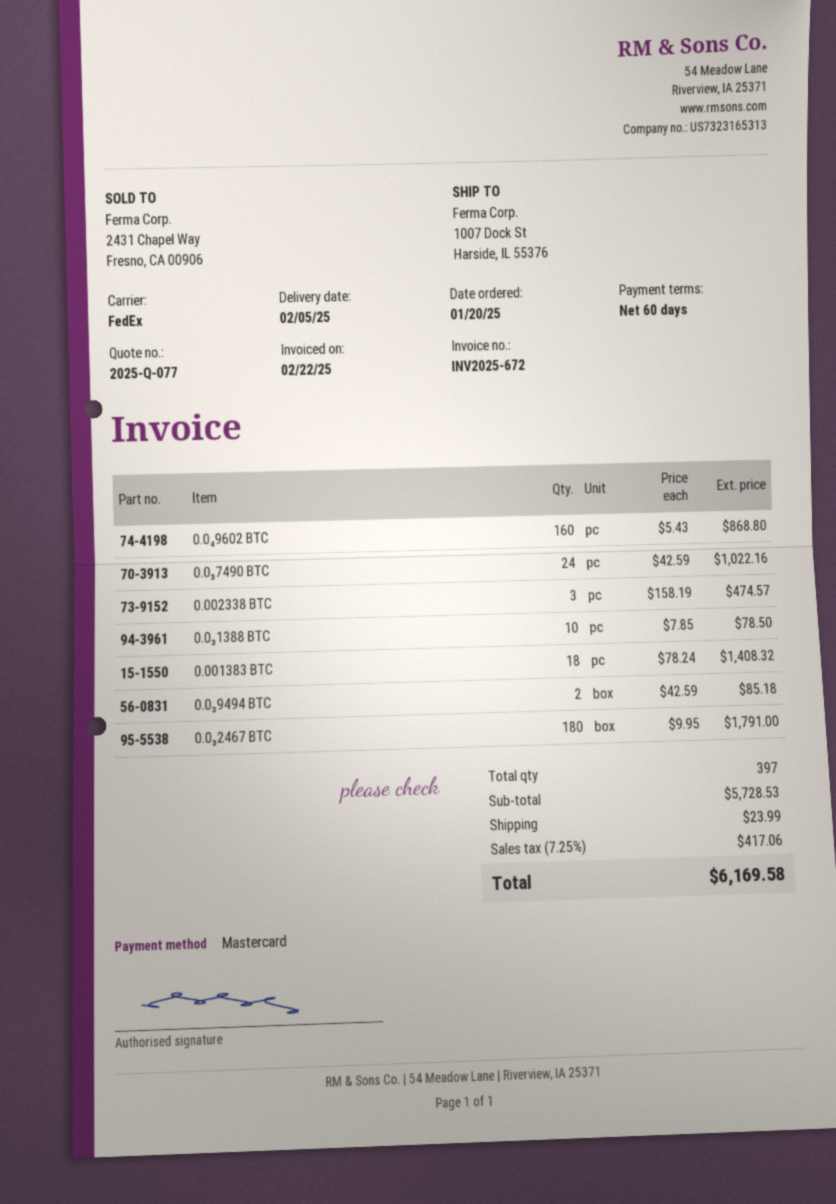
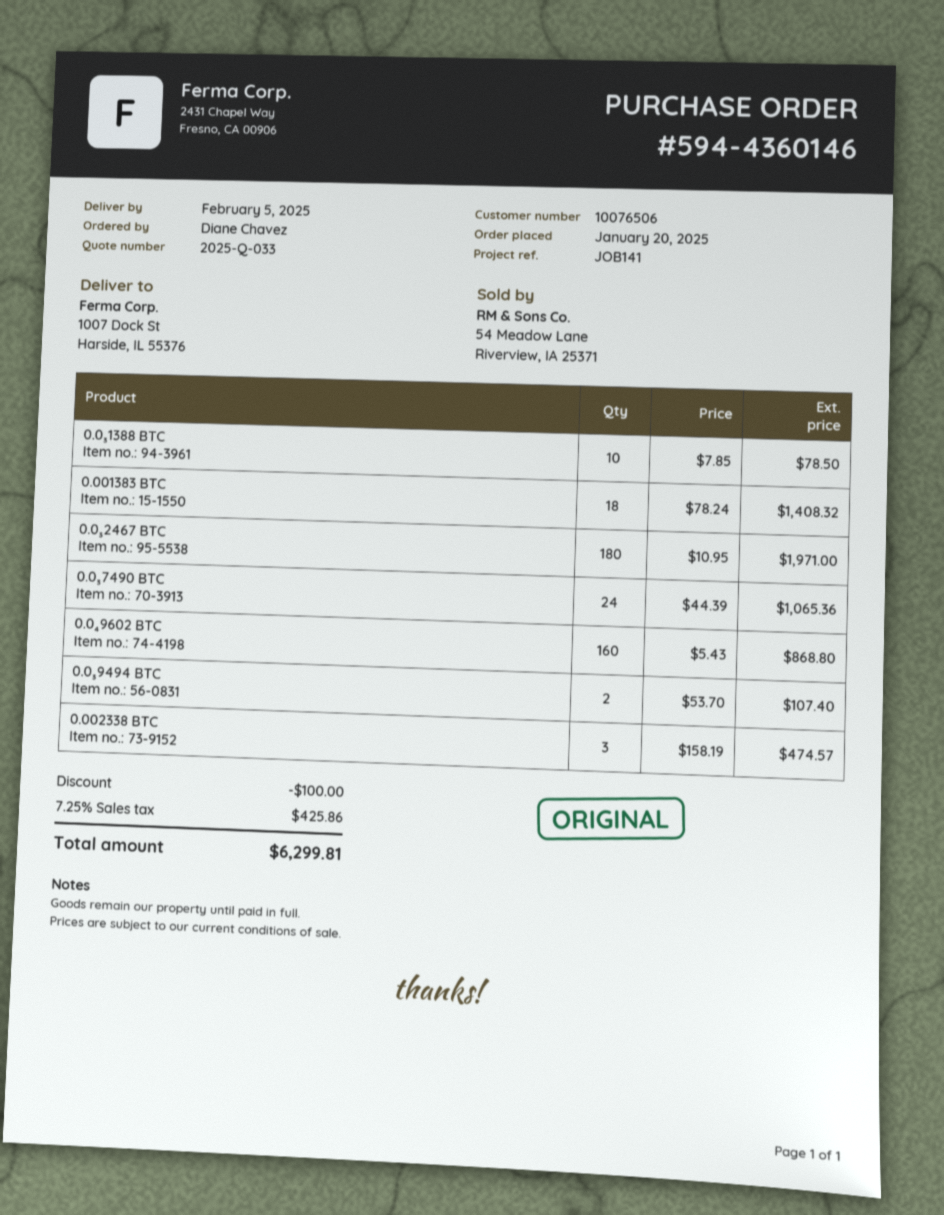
quote number: 2025-Q-077 -> 2025-Q-033
0.0₃7490 BTC: 24 x 42.59 = 1022.16 -> 24 x 44.39 = 1065.36
0.0₃9494 BTC: 2 x 42.59 = 85.18 -> 2 x 53.70 = 107.40
0.0₃2467 BTC: 180 x 9.95 = 1791.00 -> 180 x 10.95 = 1971.00
discount: none -> 100.00
shipping: 23.99 -> none
tax: 7.25% = 417.06 -> 7.25% = 425.86
total: 6169.58 -> 6299.81

